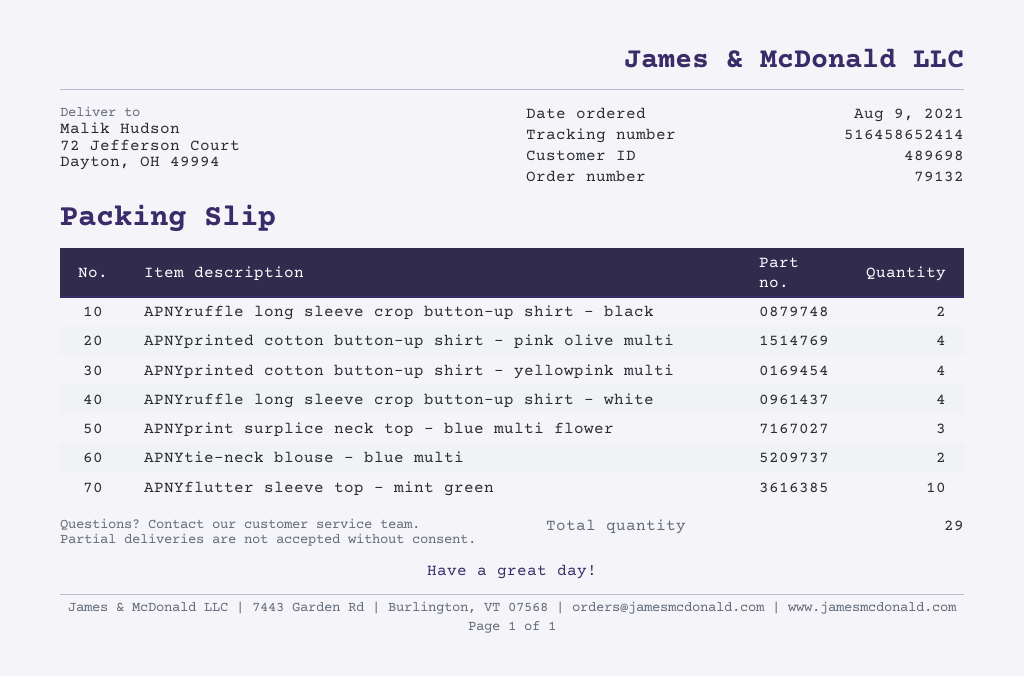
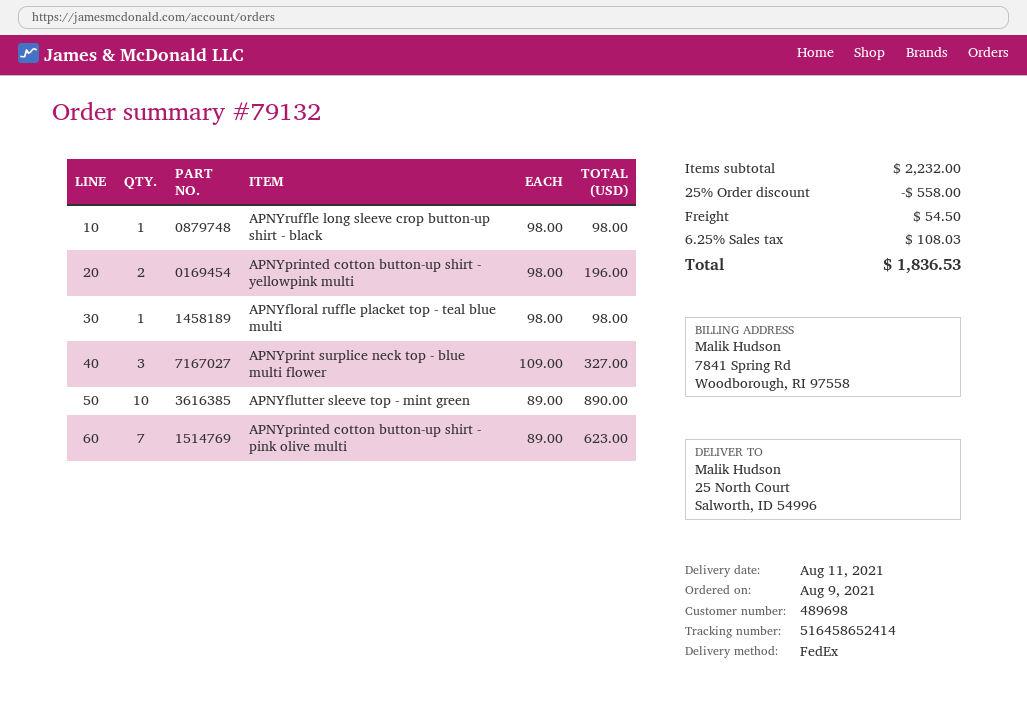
ship to: 72 Jefferson Court, Dayton, OH 49994 -> 25 North Court, Salworth, ID 54996
APNYruffle long sleeve crop button-up shirt - black: 2 -> 1
APNYprinted cotton button-up shirt - pink olive multi: 4 -> 7
APNYprinted cotton button-up shirt - yellowpink multi: 4 -> 2
APNYruffle long sleeve crop button-up shirt - white: 4 -> none
APNYtie-neck blouse - blue multi: 2 -> none
APNYfloral ruffle placket top - teal blue multi: none -> 1

